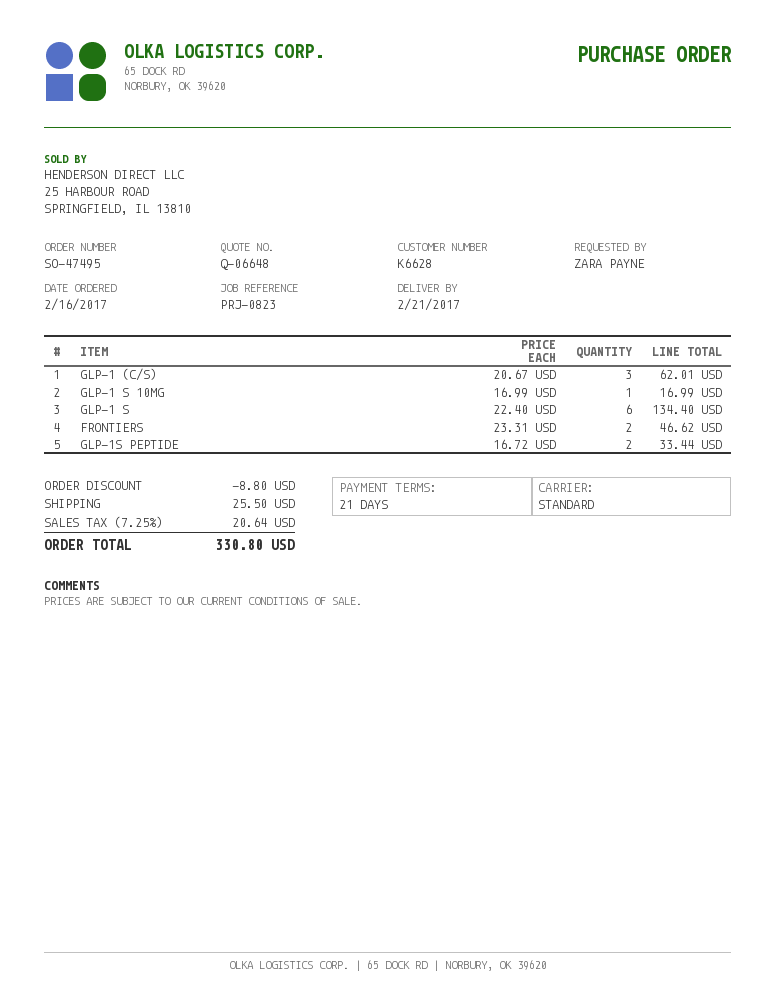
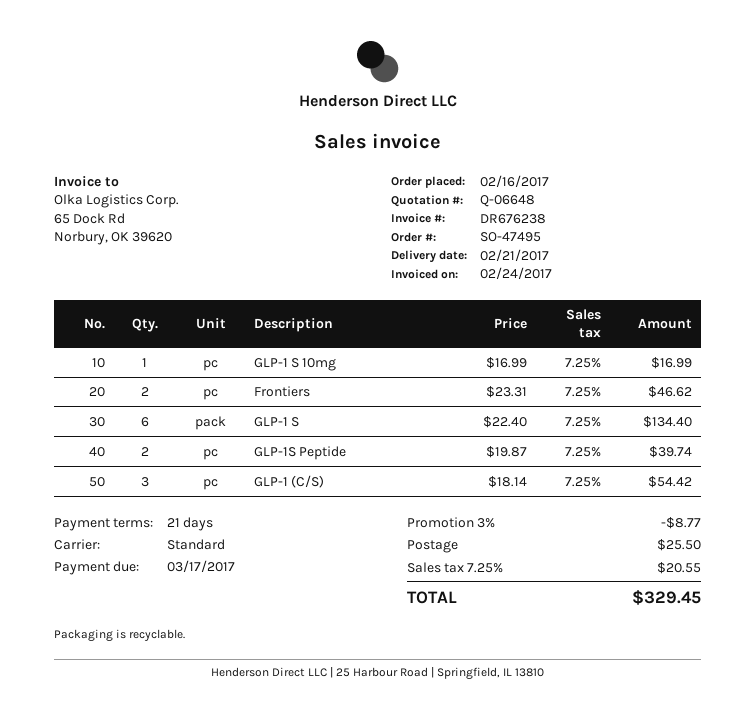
GLP-1 (C/S): 3 x 20.67 = 62.01 -> 3 x 18.14 = 54.42
GLP-1S PEPTIDE: 2 x 16.72 = 33.44 -> 2 x 19.87 = 39.74
discount: 8.80 -> 8.77
tax: 7.25% = 20.64 -> 7.25% = 20.55
total: 330.80 -> 329.45

